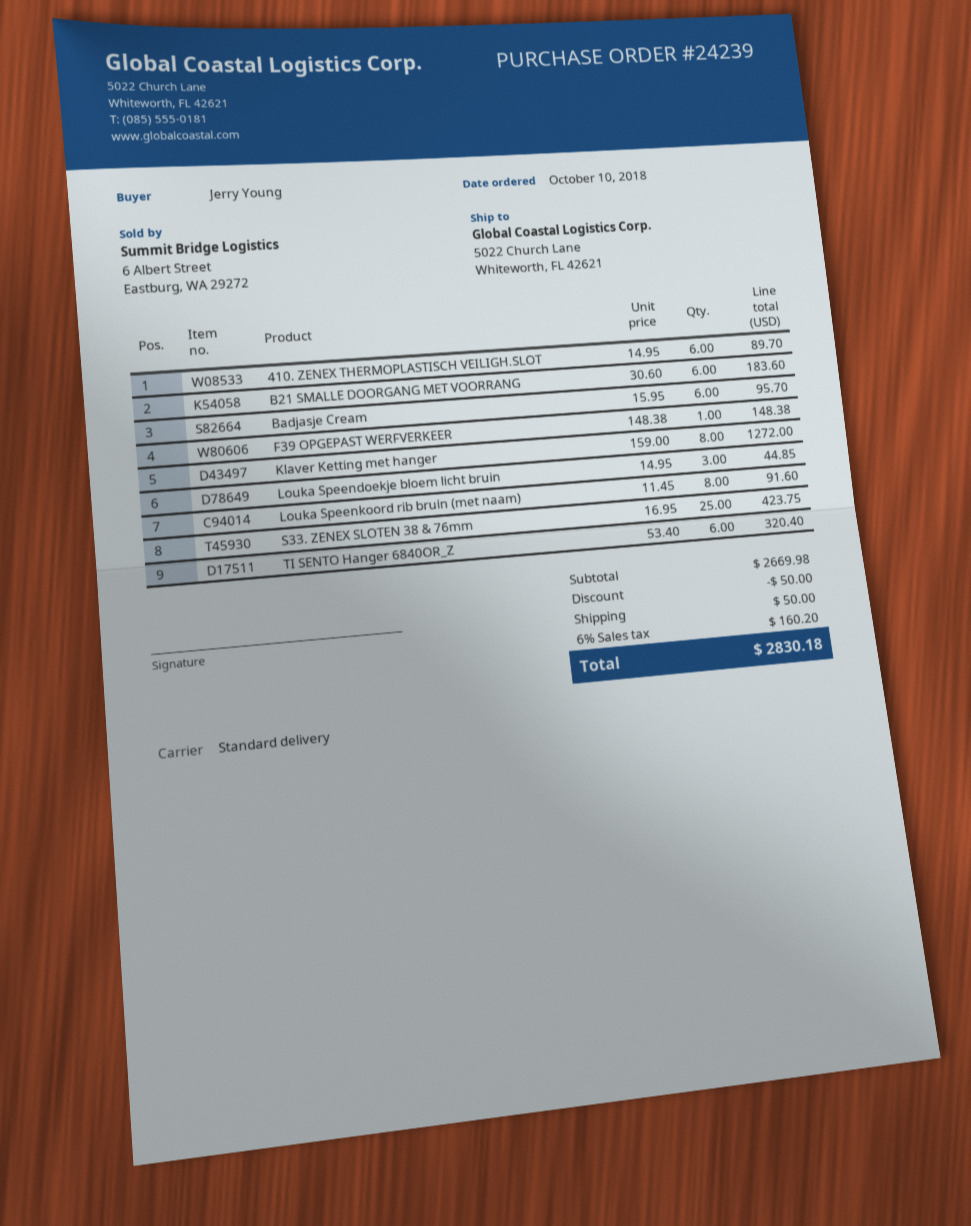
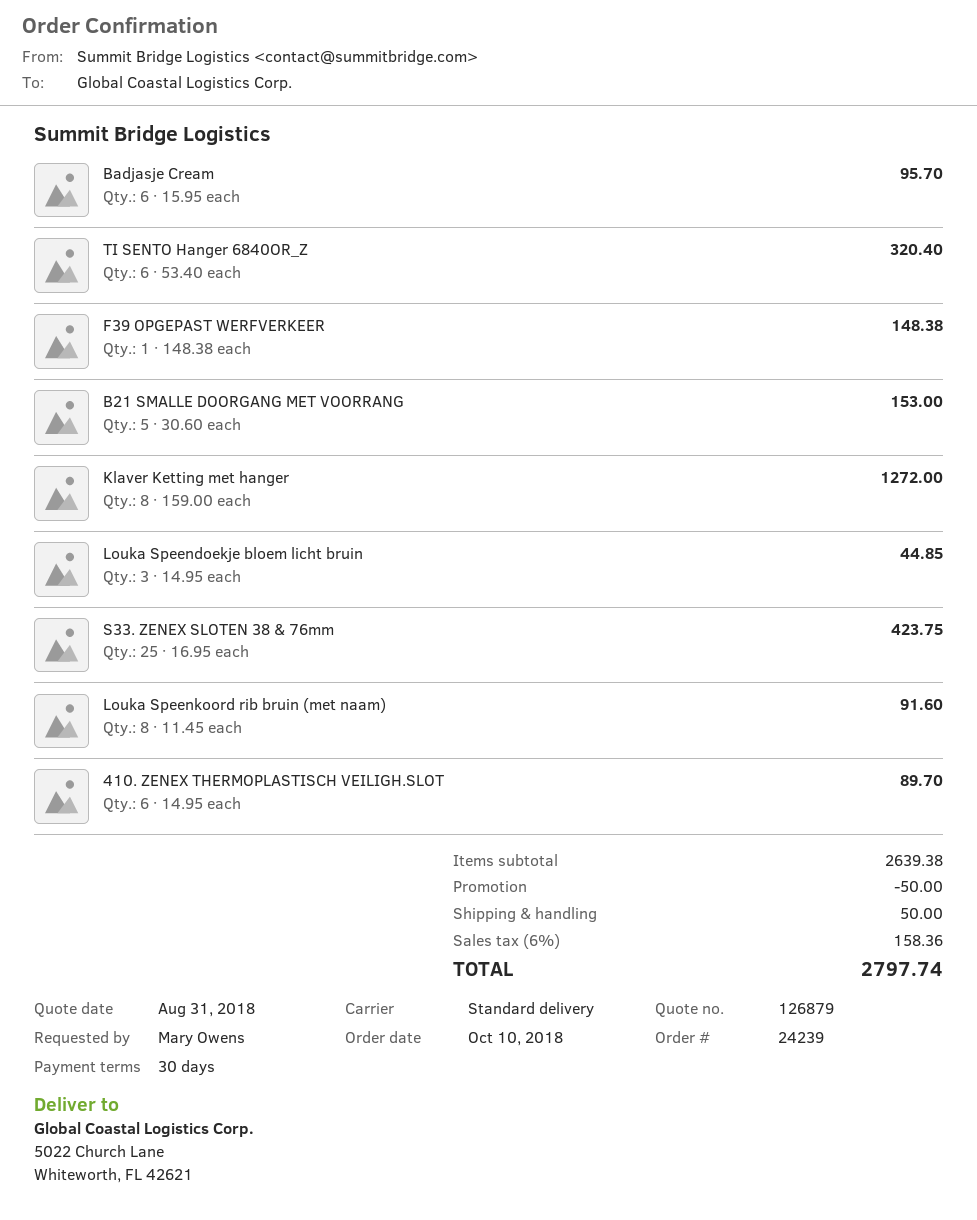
ordered by: Jerry Young -> Mary Owens
B21 SMALLE DOORGANG MET VOORRANG: 6 x 30.60 = 183.60 -> 5 x 30.60 = 153.00
subtotal: 2669.98 -> 2639.38
tax: 6% = 160.20 -> 6% = 158.36
total: 2830.18 -> 2797.74

